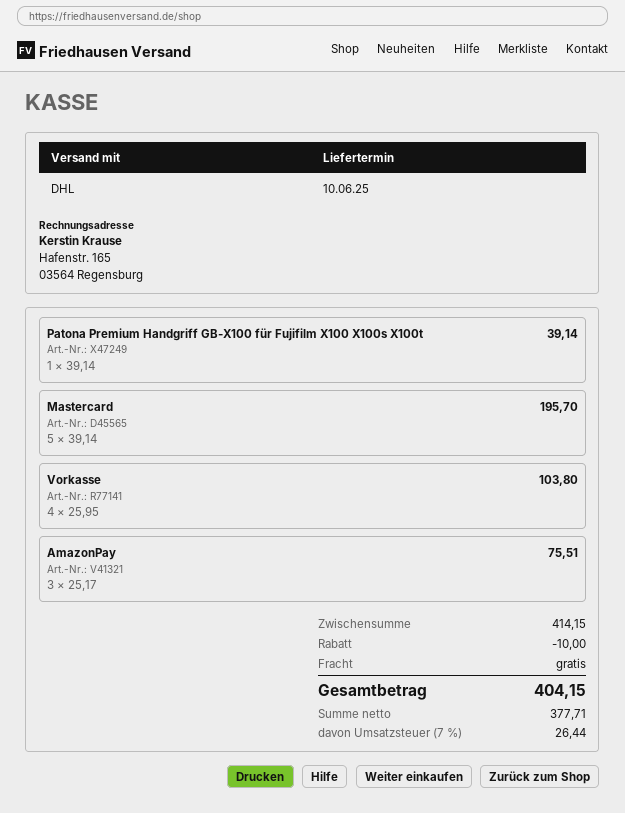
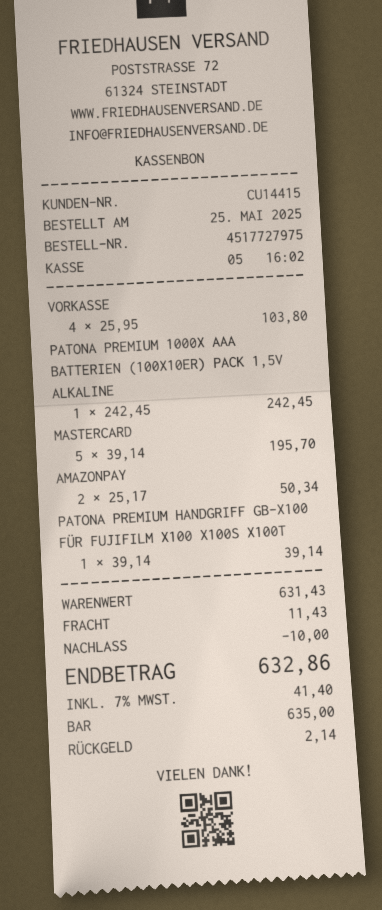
AmazonPay: 3 x 25.17 = 75.51 -> 2 x 25.17 = 50.34
PATONA PREMIUM 1000X AAA BATTERIEN (100X10ER) PACK 1,5V ALKALINE: none -> 1 x 242.45 = 242.45
subtotal: 414.15 -> 631.43
shipping: 0.00 -> 11.43
tax: 7% = 26.44 -> 7% = 41.40
total: 404.15 -> 632.86

